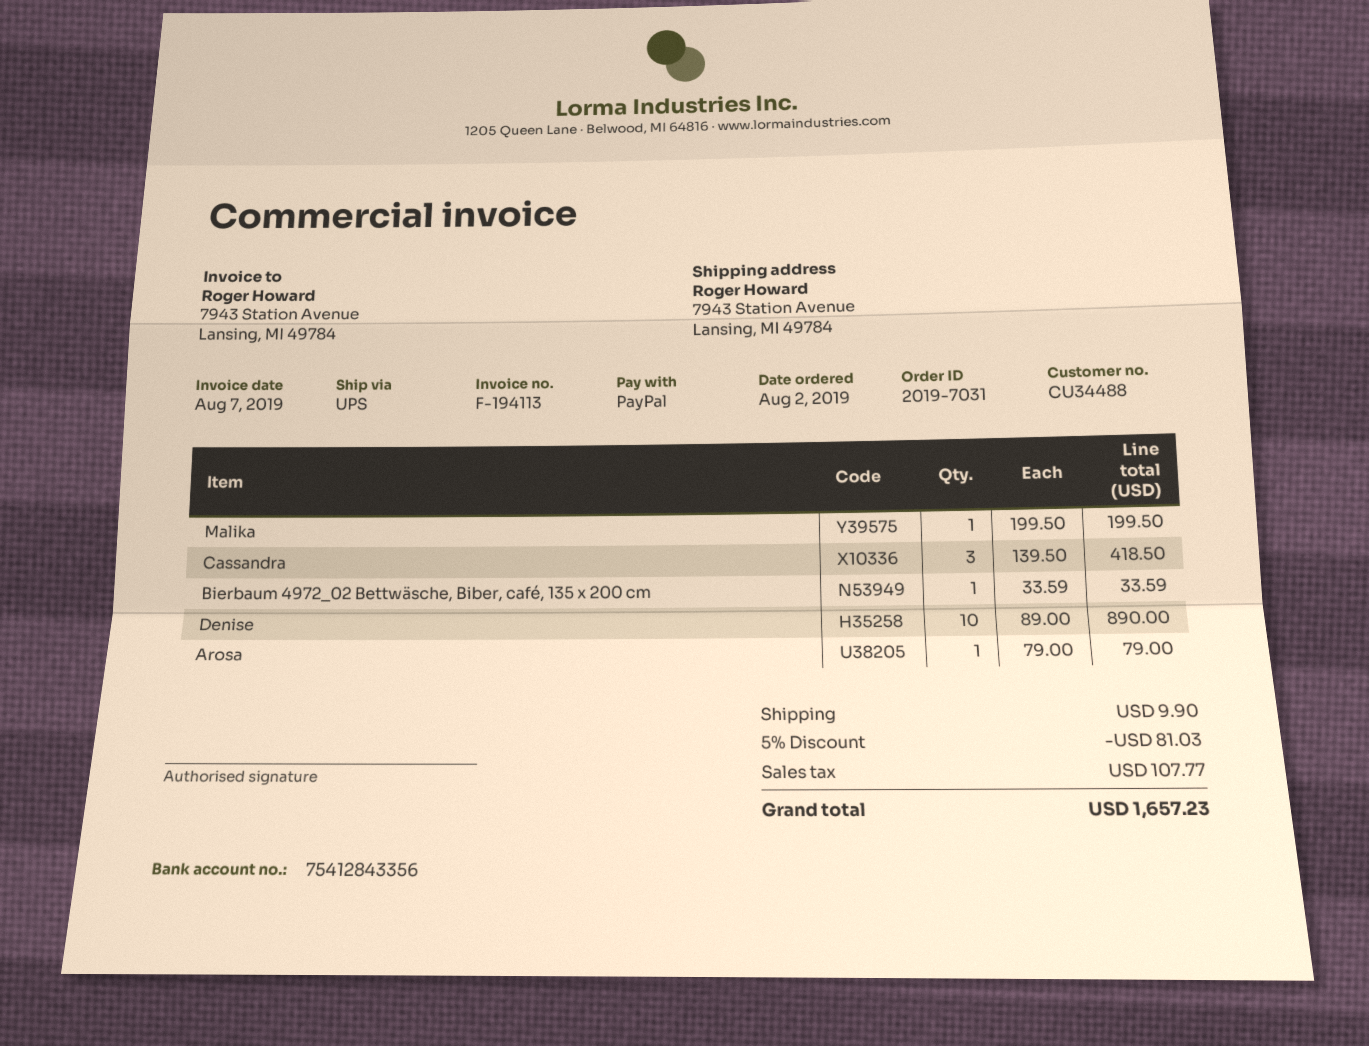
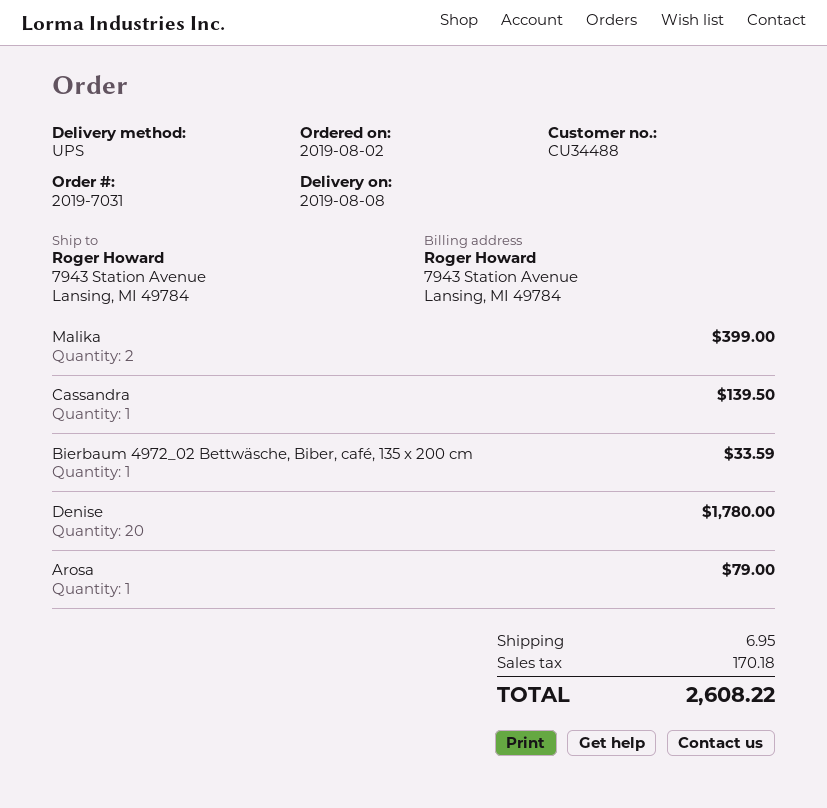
Malika: 1 for 199.50 -> 2 for 399.00
Cassandra: 3 for 418.50 -> 1 for 139.50
Denise: 10 for 890.00 -> 20 for 1780.00
discount: 5% = 81.03 -> none
shipping: 9.90 -> 6.95
tax: 107.77 -> 170.18
total: 1657.23 -> 2608.22

